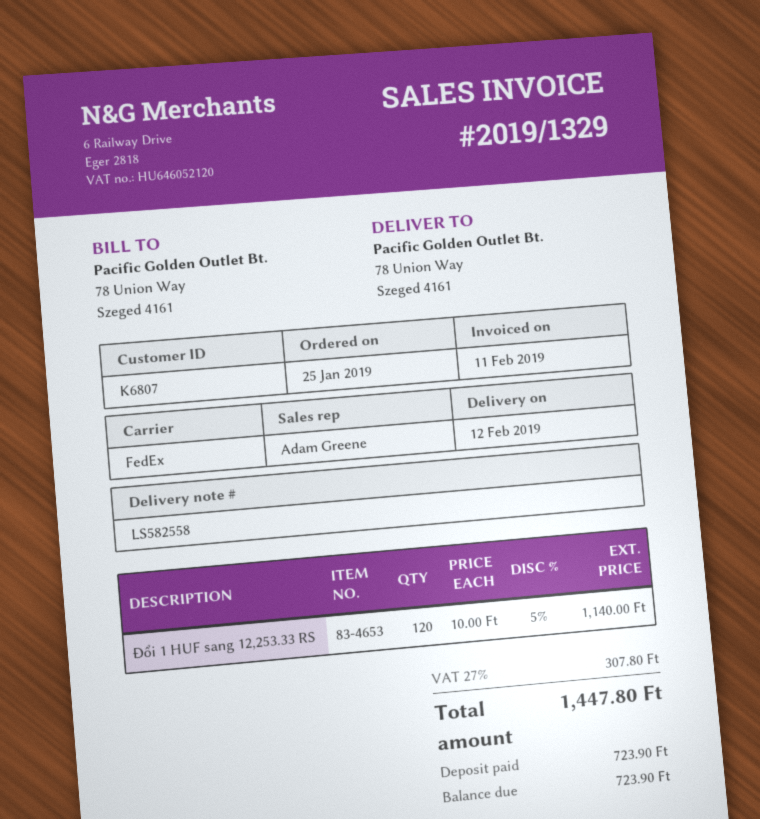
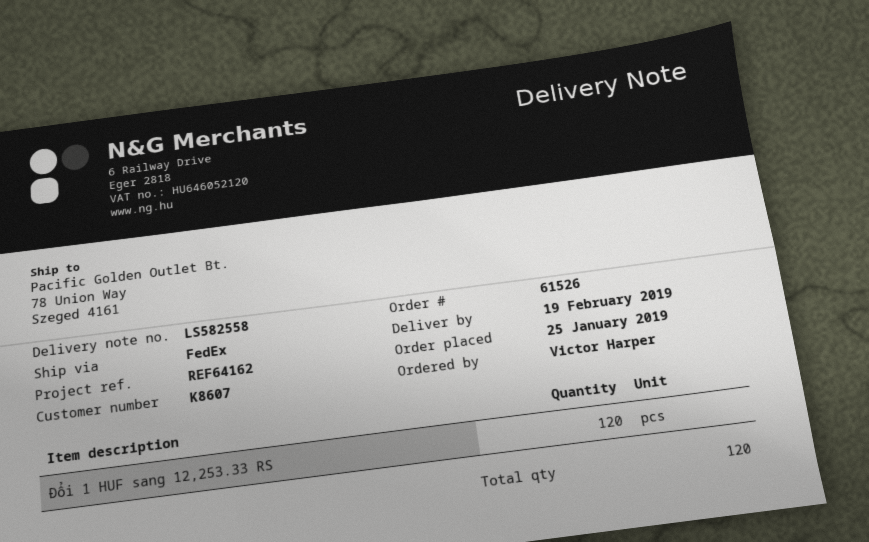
delivery date: 2019-02-12 -> 2019-02-19
customer number: K6807 -> K8607

